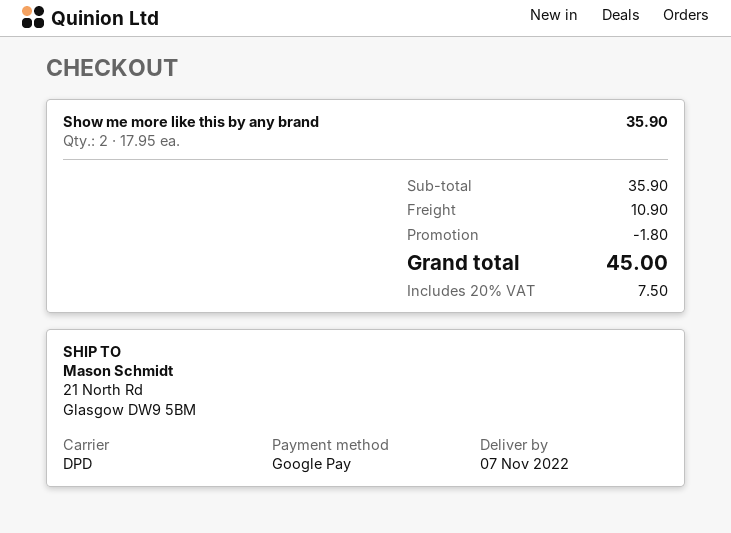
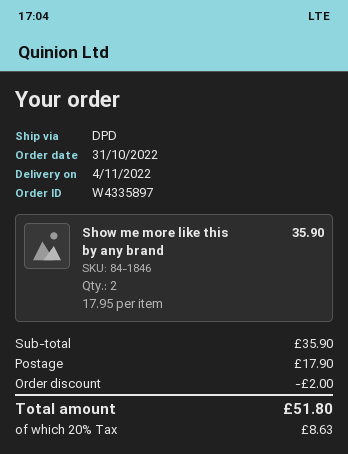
delivery date: 2022-11-07 -> 2022-11-04
discount: 1.80 -> 2.00
shipping: 10.90 -> 17.90
tax: 20% = 7.50 -> 20% = 8.63
total: 45.00 -> 51.80

